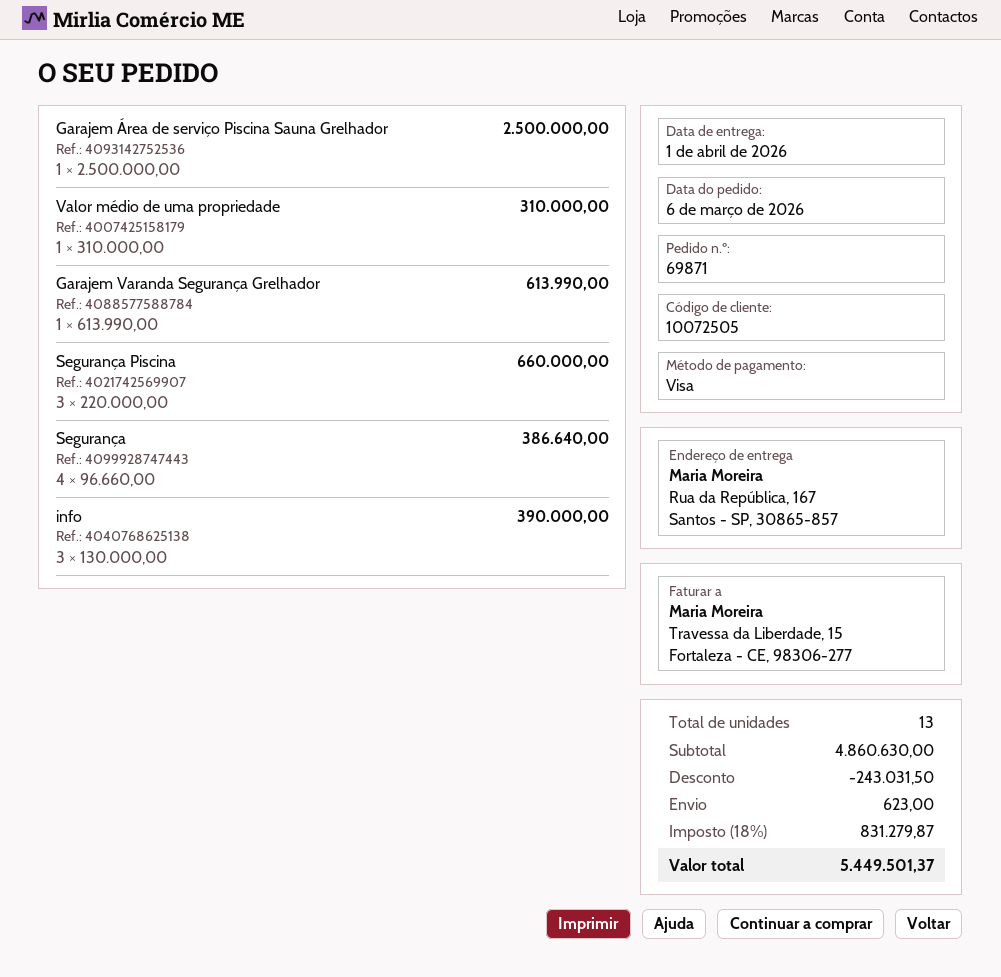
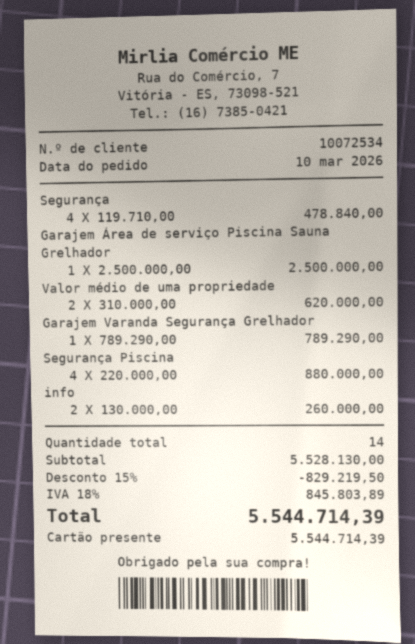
order date: 2026-03-06 -> 2026-03-10
customer number: 10072505 -> 10072534
payment method: Visa -> gift card
Valor médio de uma propriedade: 1 x 310000.00 = 310000.00 -> 2 x 310000.00 = 620000.00
Garajem Varanda Segurança Grelhador: 1 x 613990.00 = 613990.00 -> 1 x 789290.00 = 789290.00
Segurança Piscina: 3 x 220000.00 = 660000.00 -> 4 x 220000.00 = 880000.00
Segurança: 4 x 96660.00 = 386640.00 -> 4 x 119710.00 = 478840.00
info: 3 x 130000.00 = 390000.00 -> 2 x 130000.00 = 260000.00
total quantity: 13 -> 14
subtotal: 4860630.00 -> 5528130.00
discount: 243031.50 -> 829219.50
shipping: 623.00 -> none
tax: 18% = 831279.87 -> 18% = 845803.89
total: 5449501.37 -> 5544714.39

